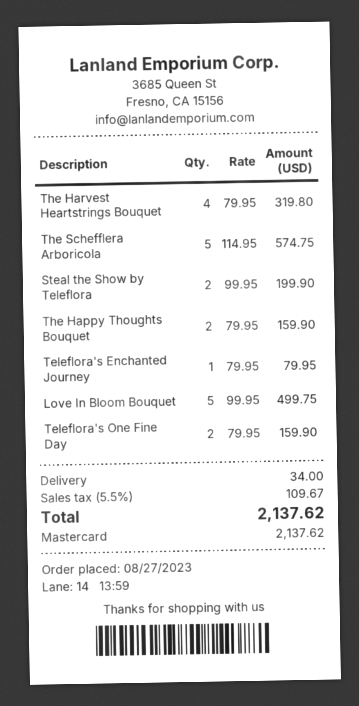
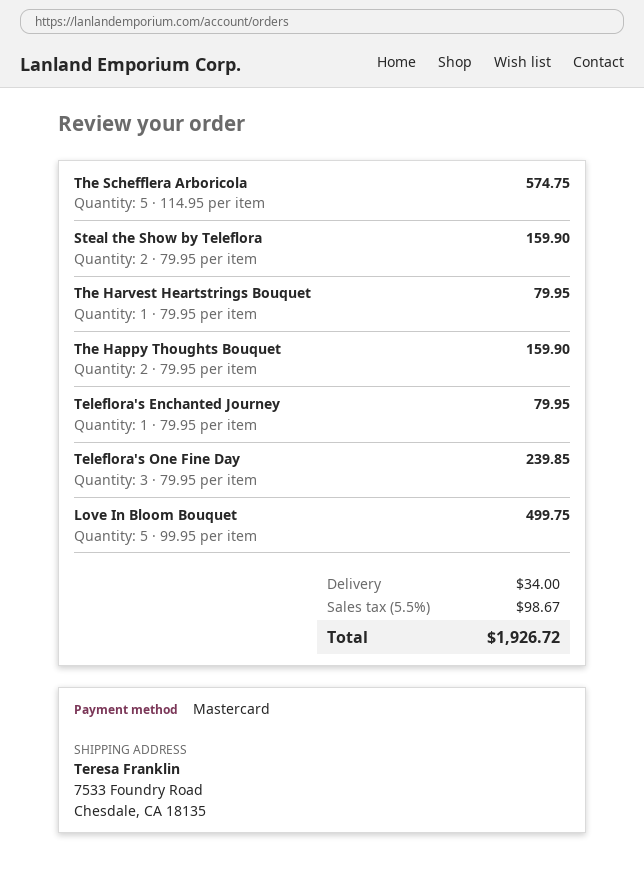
The Harvest Heartstrings Bouquet: 4 x 79.95 = 319.80 -> 1 x 79.95 = 79.95
Steal the Show by Teleflora: 2 x 99.95 = 199.90 -> 2 x 79.95 = 159.90
Teleflora's One Fine Day: 2 x 79.95 = 159.90 -> 3 x 79.95 = 239.85
tax: 5.5% = 109.67 -> 5.5% = 98.67
total: 2137.62 -> 1926.72

